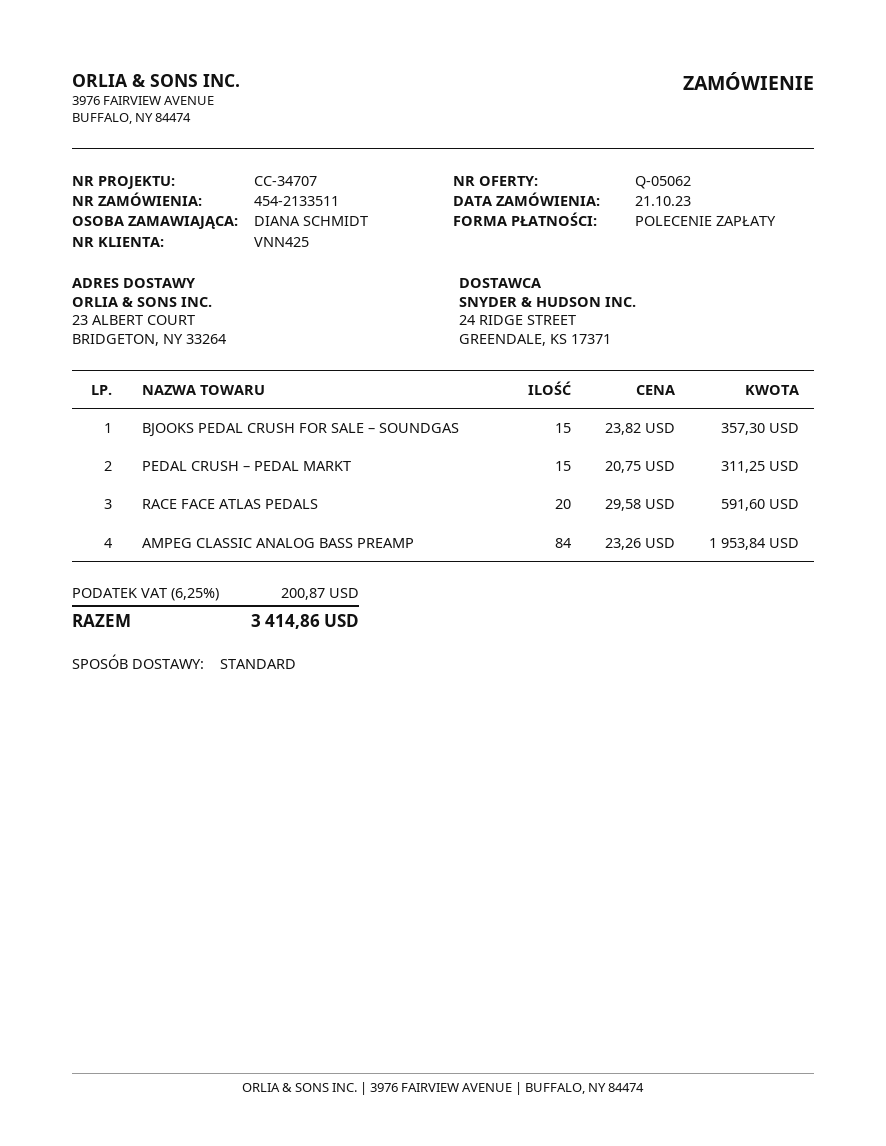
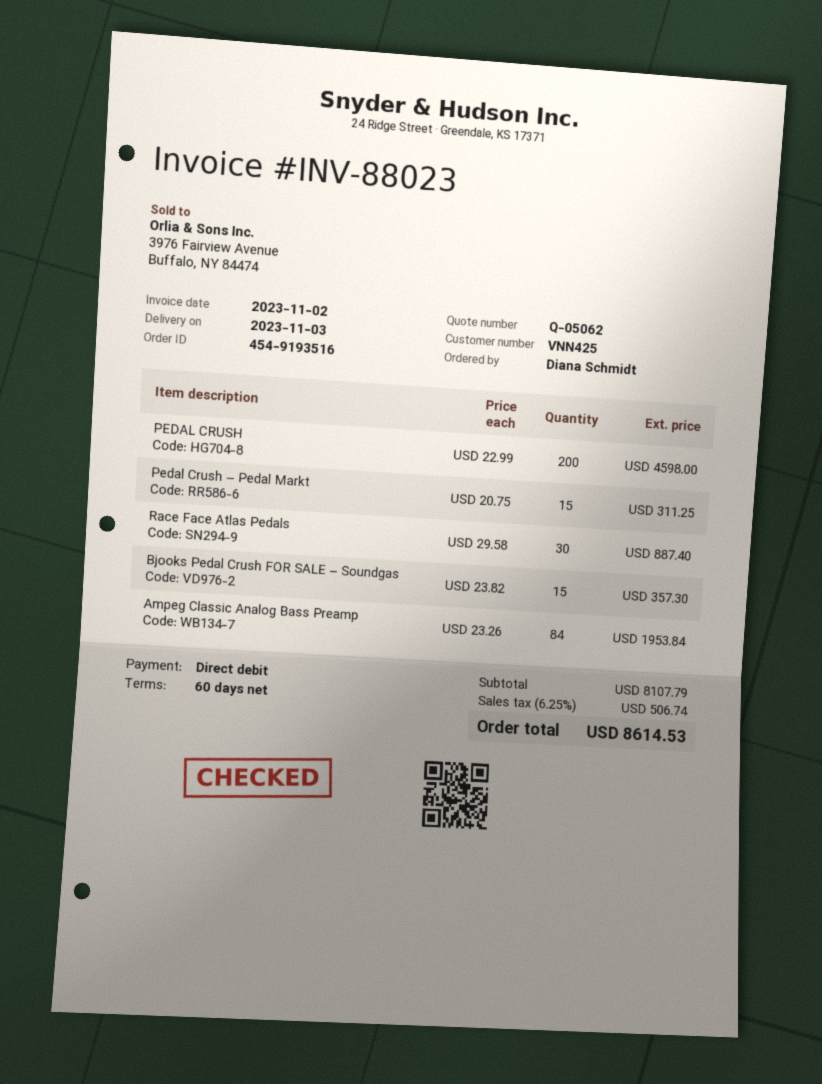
order number: 454-2133511 -> 454-9193516
RACE FACE ATLAS PEDALS: 20 x 29.58 = 591.60 -> 30 x 29.58 = 887.40
PEDAL CRUSH: none -> 200 x 22.99 = 4598.00
tax: 6.25% = 200.87 -> 6.25% = 506.74
total: 3414.86 -> 8614.53

